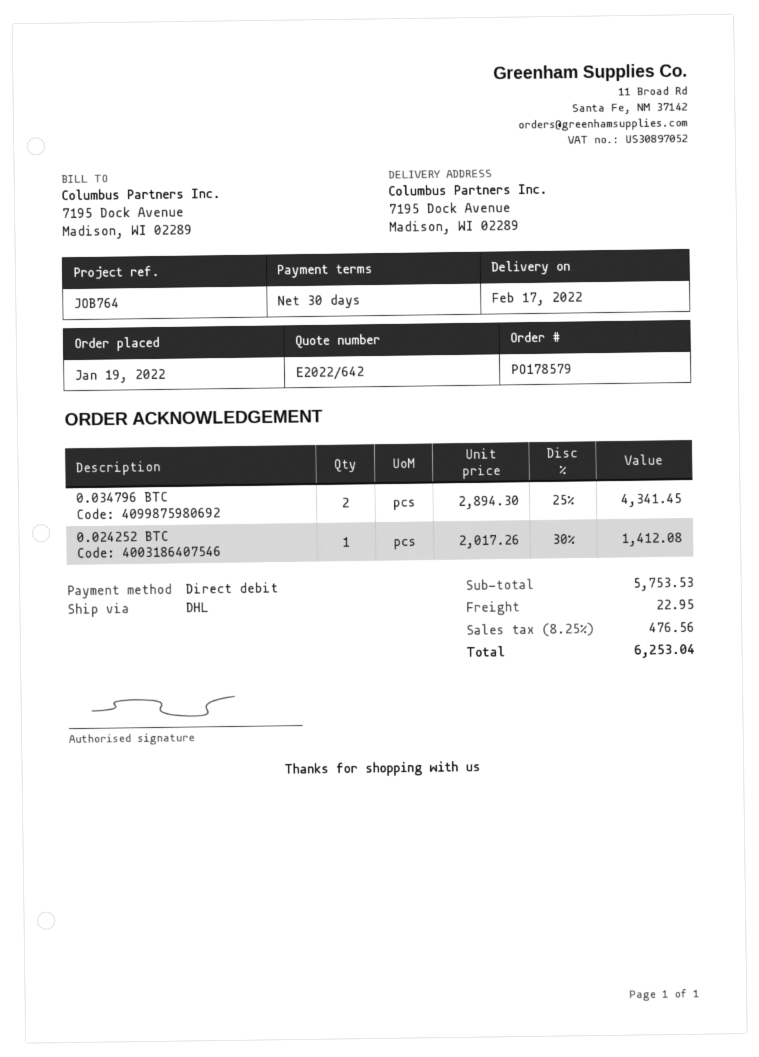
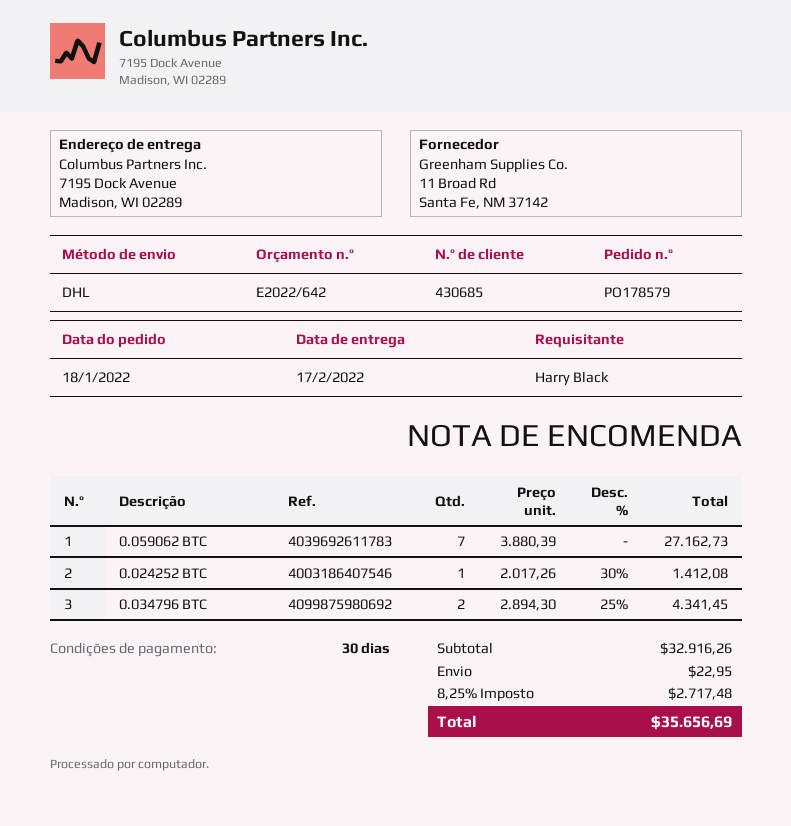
order date: 2022-01-19 -> 2022-01-18
0.059062 BTC: none -> 7 x 3880.39 = 27162.73
subtotal: 5753.53 -> 32916.26
tax: 8.25% = 476.56 -> 8.25% = 2717.48
total: 6253.04 -> 35656.69

